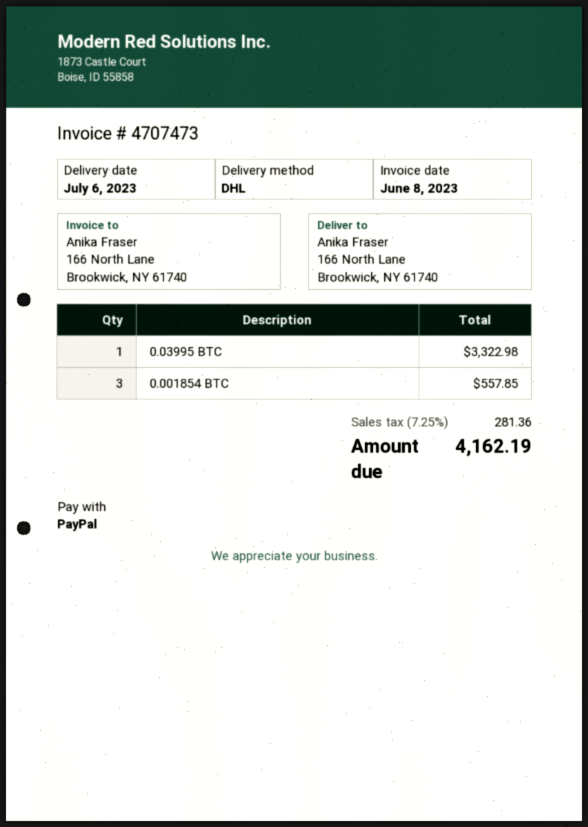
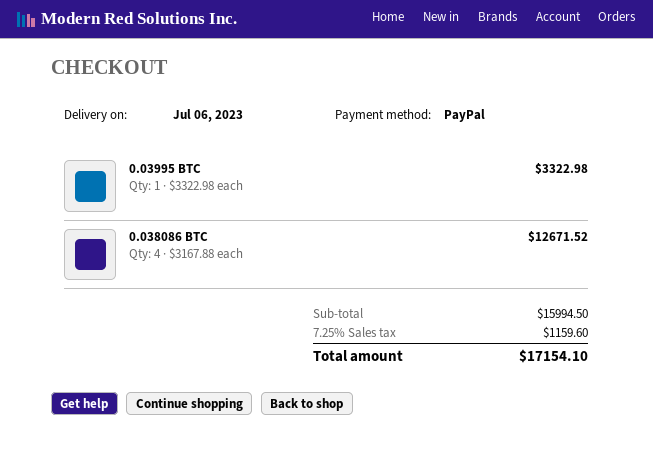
0.001854 BTC: 3 for 557.85 -> none
0.038086 BTC: none -> 4 for 12671.52
tax: 7.25% = 281.36 -> 7.25% = 1159.60
total: 4162.19 -> 17154.10

